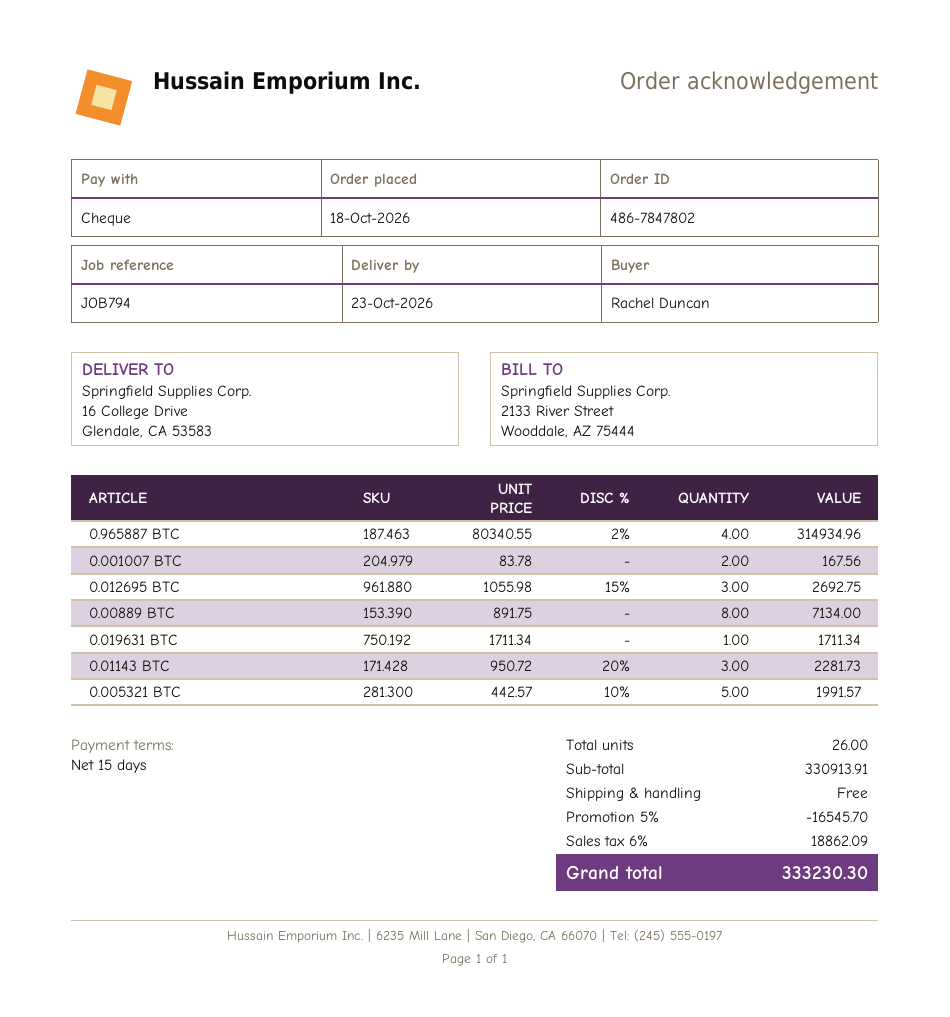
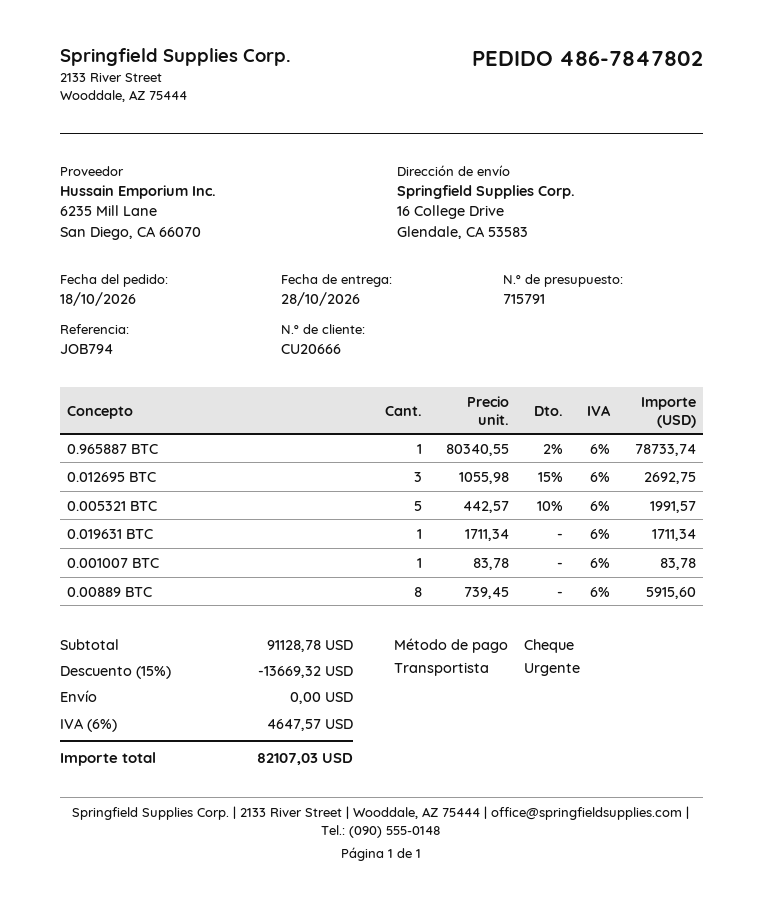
delivery date: 2026-10-23 -> 2026-10-28
0.965887 BTC: 4 x 80340.55 - 2% = 314934.96 -> 1 x 80340.55 - 2% = 78733.74
0.001007 BTC: 2 x 83.78 = 167.56 -> 1 x 83.78 = 83.78
0.00889 BTC: 8 x 891.75 = 7134.00 -> 8 x 739.45 = 5915.60
0.01143 BTC: 3 x 950.72 - 20% = 2281.73 -> none
subtotal: 330913.91 -> 91128.78
discount: 5% = 16545.70 -> 15% = 13669.32
tax: 6% = 18862.09 -> 6% = 4647.57
total: 333230.30 -> 82107.03

